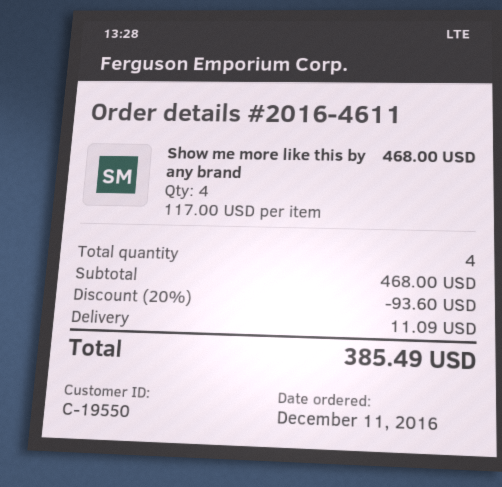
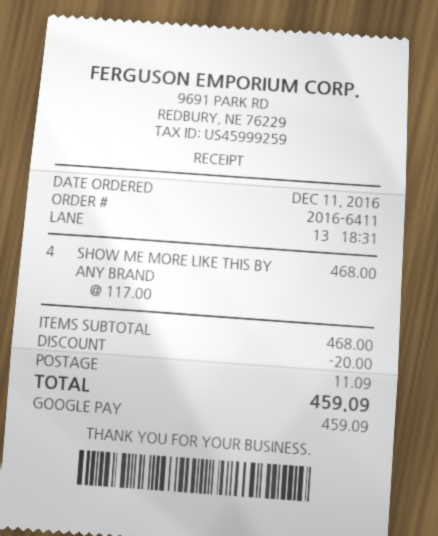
order number: 2016-4611 -> 2016-6411
discount: 93.60 -> 20.00
total: 385.49 -> 459.09

